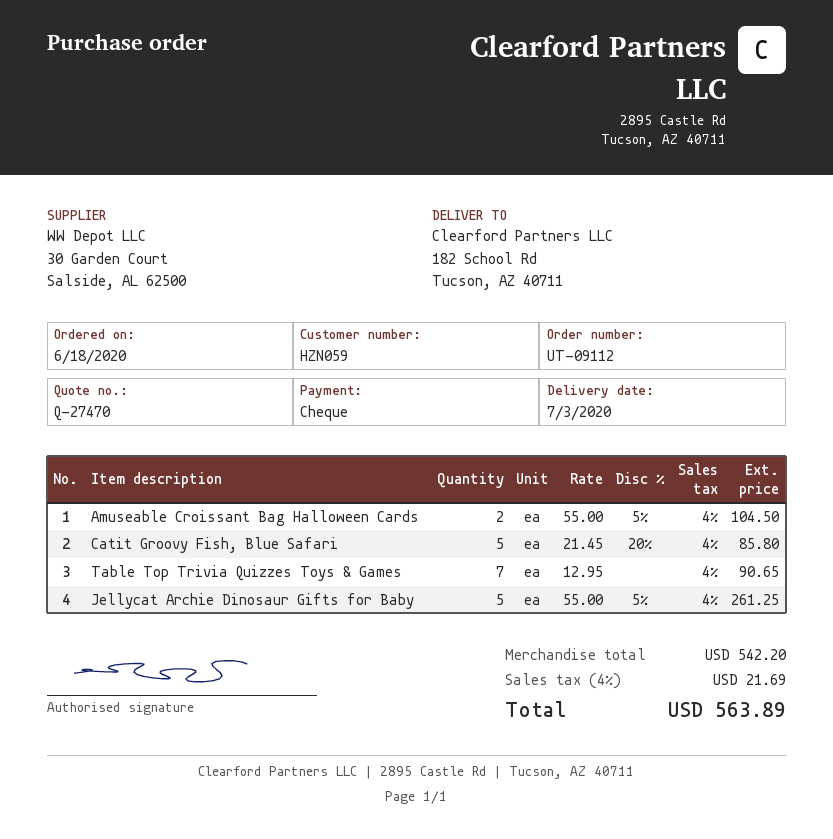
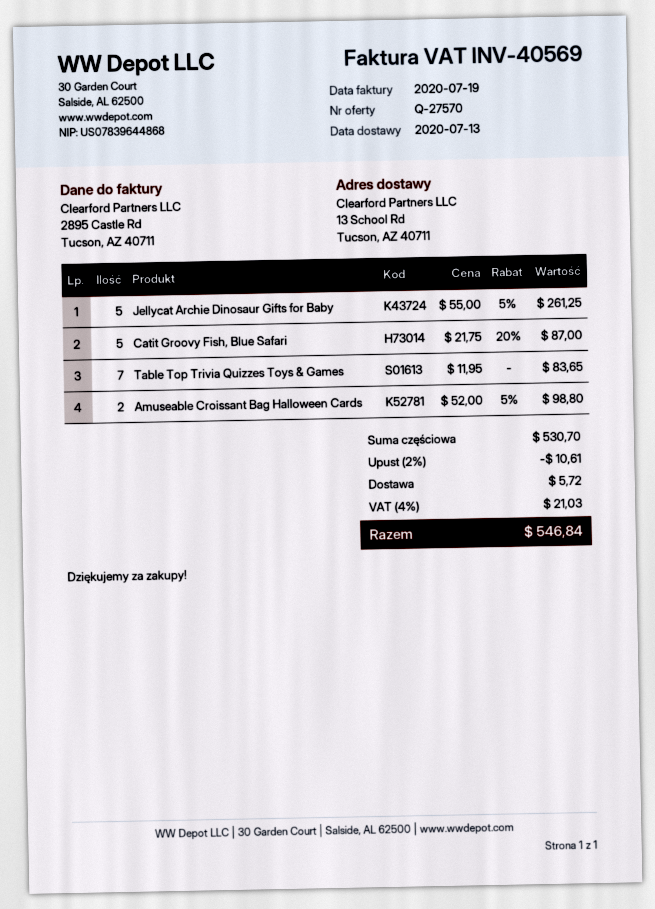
quote number: Q-27470 -> Q-27570
delivery date: 2020-07-03 -> 2020-07-13
ship to: 182 School Rd, Tucson, AZ 40711 -> 13 School Rd, Tucson, AZ 40711
Amuseable Croissant Bag Halloween Cards: 2 x 55.00 - 5% = 104.50 -> 2 x 52.00 - 5% = 98.80
Catit Groovy Fish, Blue Safari: 5 x 21.45 - 20% = 85.80 -> 5 x 21.75 - 20% = 87.00
Table Top Trivia Quizzes Toys & Games: 7 x 12.95 = 90.65 -> 7 x 11.95 = 83.65
subtotal: 542.20 -> 530.70
discount: none -> 2% = 10.61
shipping: none -> 5.72
tax: 4% = 21.69 -> 4% = 21.03
total: 563.89 -> 546.84

